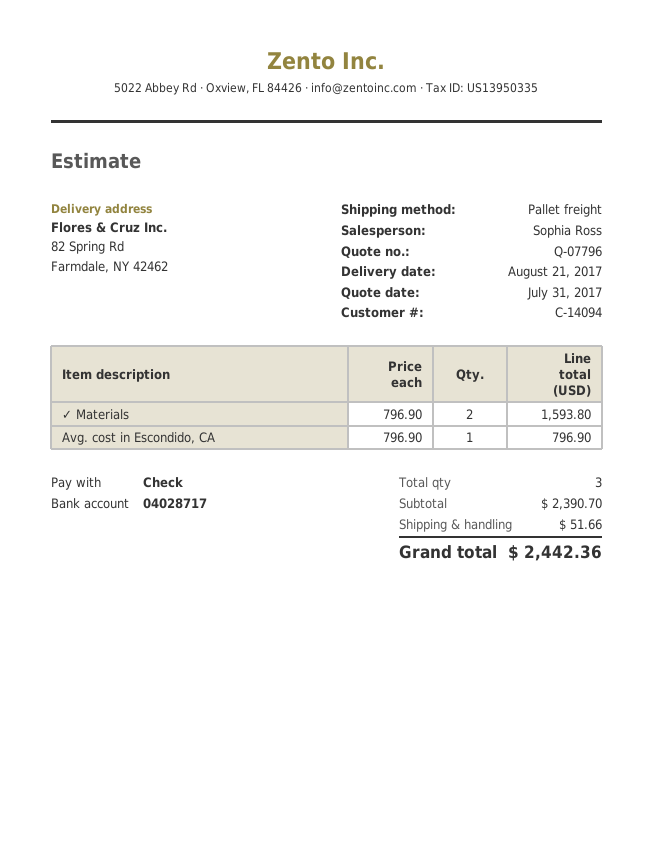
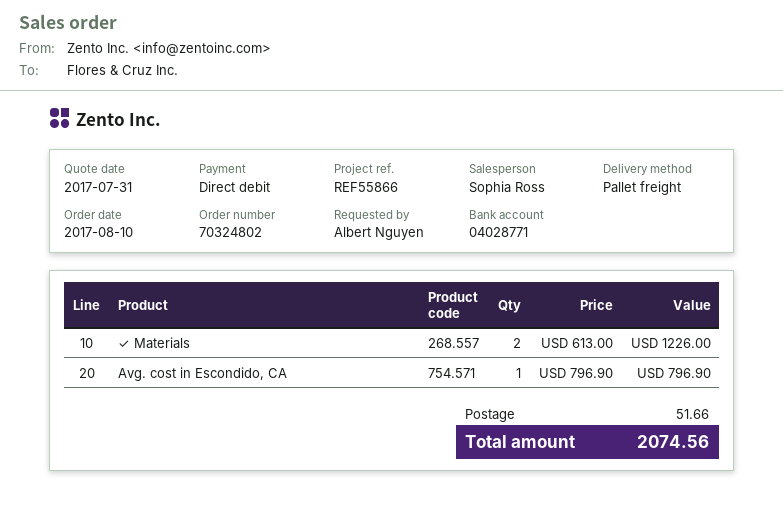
payment method: cheque -> direct debit
bank account: 04028717 -> 04028771
✓ Materials: 2 x 796.90 = 1593.80 -> 2 x 613.00 = 1226.00
total: 2442.36 -> 2074.56

